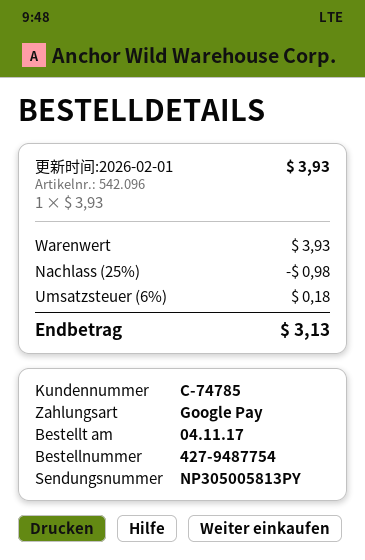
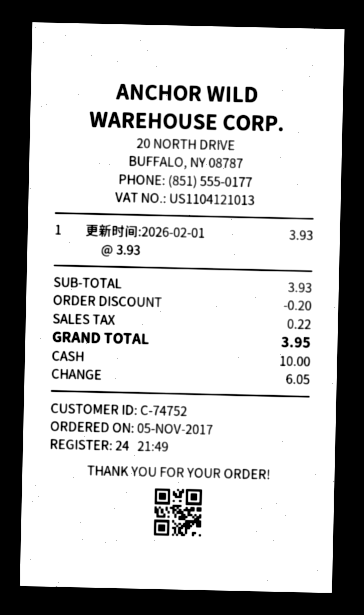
order date: 2017-11-04 -> 2017-11-05
customer number: C-74785 -> C-74752
payment method: Google Pay -> cash
discount: 0.98 -> 0.20
tax: 0.18 -> 0.22
total: 3.13 -> 3.95

